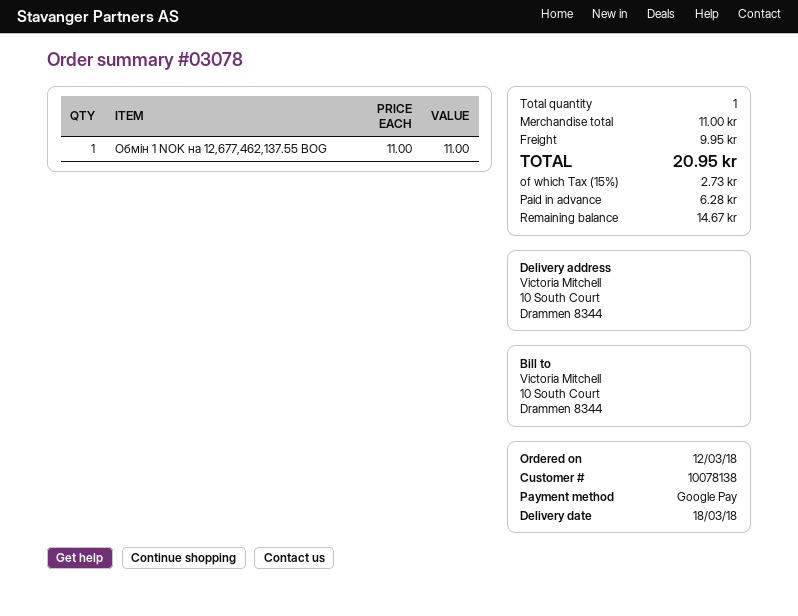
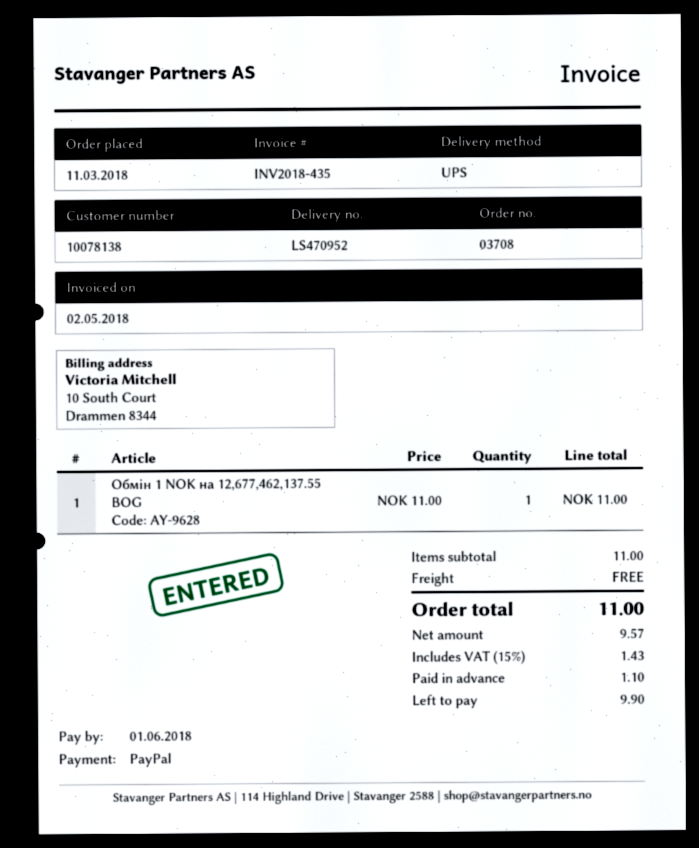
order number: 03078 -> 03708
order date: 2018-03-12 -> 2018-03-11
payment method: Google Pay -> PayPal
shipping: 9.95 -> 0.00
tax: 15% = 2.73 -> 15% = 1.43
total: 20.95 -> 11.00
deposit: 6.28 -> 1.10
balance: 14.67 -> 9.90

